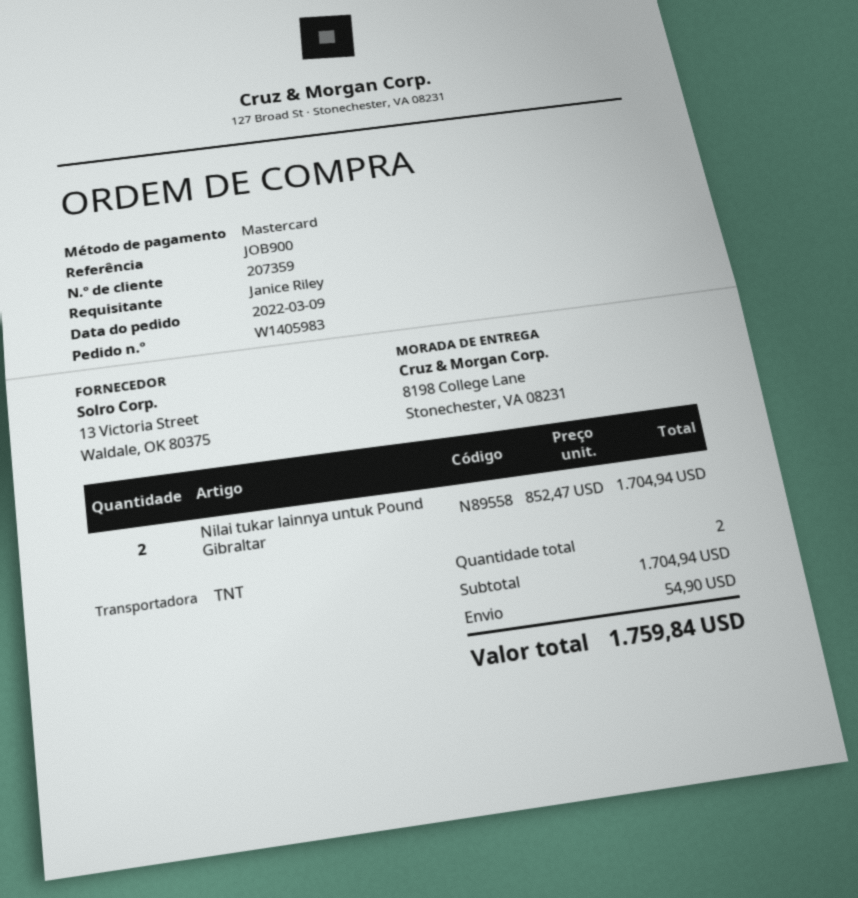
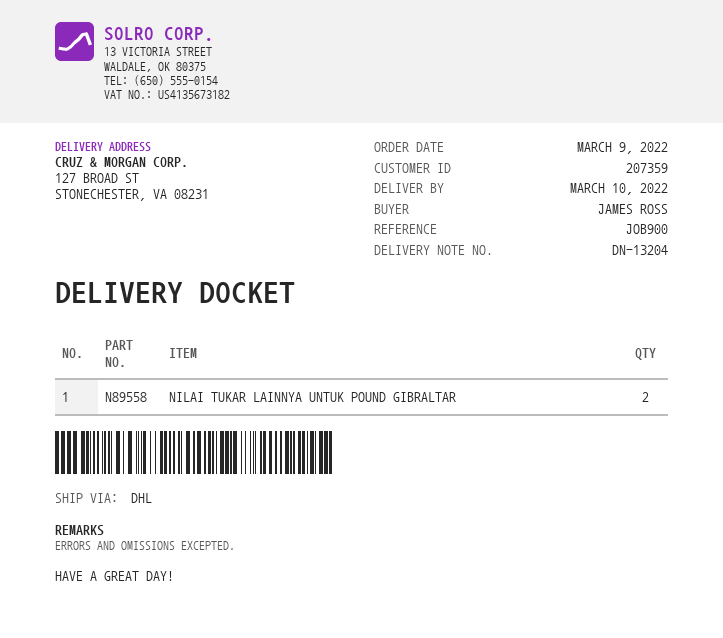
ordered by: Janice Riley -> JAMES ROSS
shipping method: TNT -> DHL
ship to: 8198 College Lane, Stonechester, VA 08231 -> 127 BROAD ST, STONECHESTER, VA 08231

